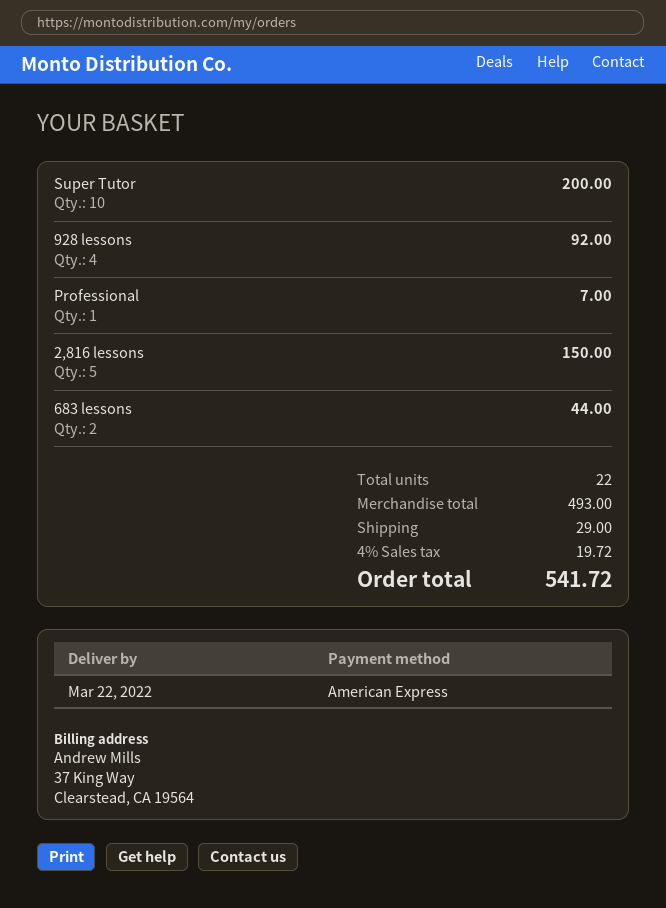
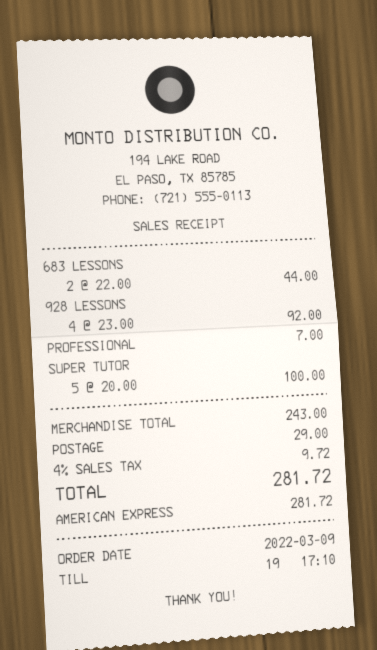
Super Tutor: 10 for 200.00 -> 5 for 100.00
2,816 lessons: 5 for 150.00 -> none
subtotal: 493.00 -> 243.00
tax: 4% = 19.72 -> 4% = 9.72
total: 541.72 -> 281.72

